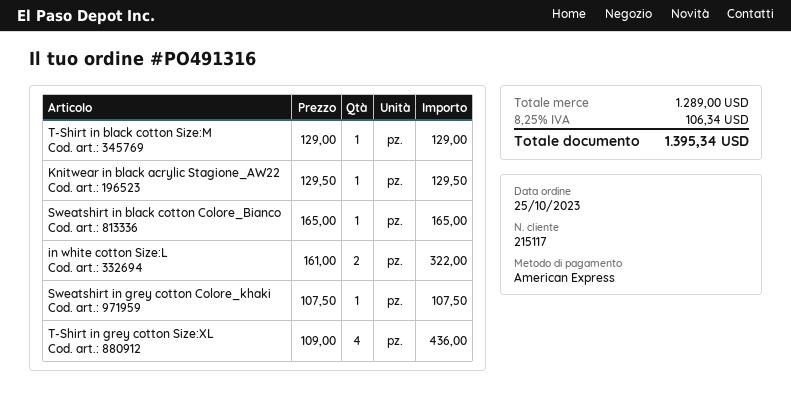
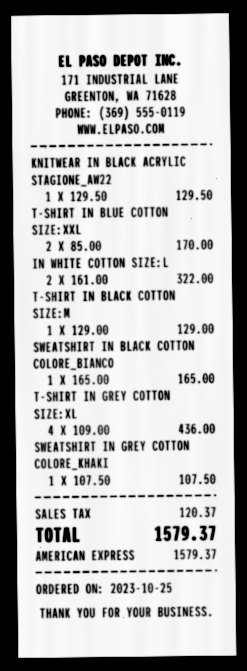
T-SHIRT IN BLUE COTTON SIZE:XXL: none -> 2 x 85.00 = 170.00
tax: 106.34 -> 120.37
total: 1395.34 -> 1579.37

